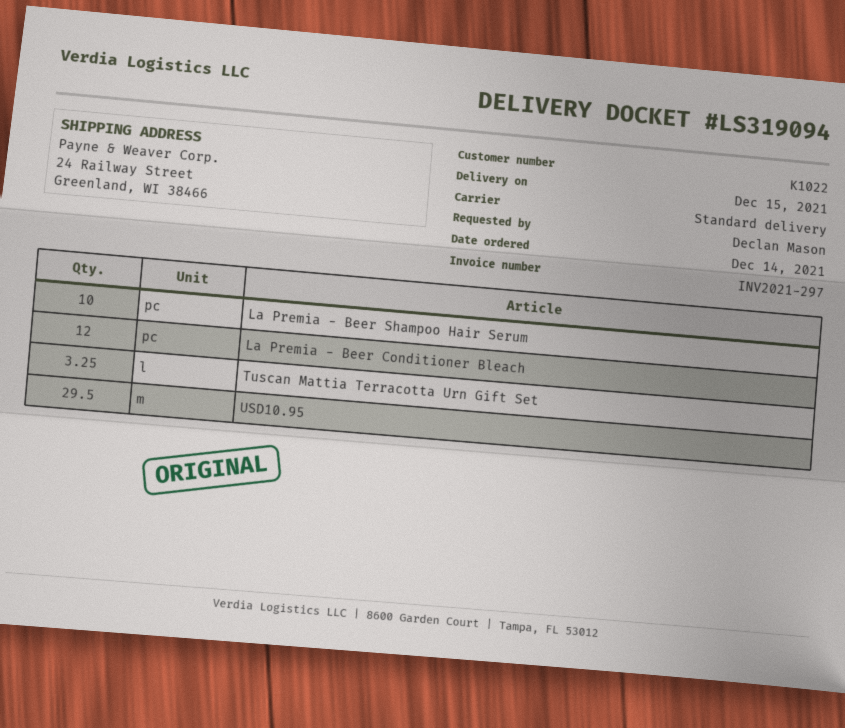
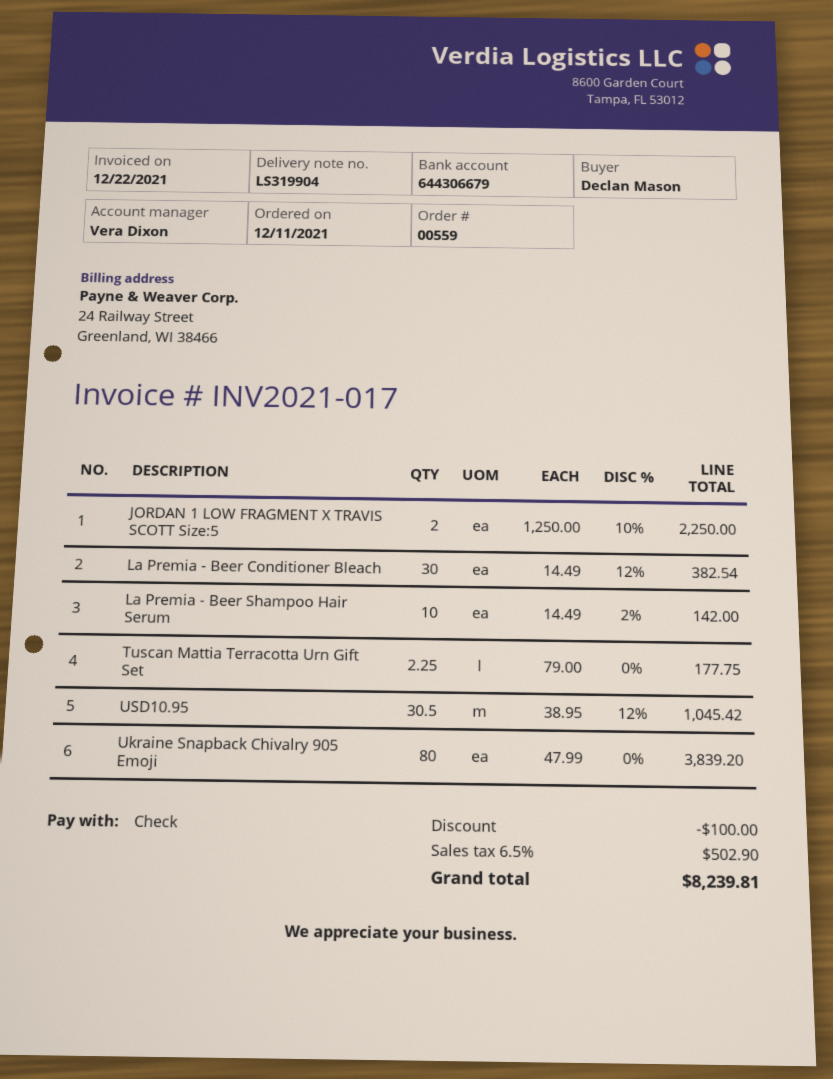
order date: 2021-12-14 -> 2021-12-11
delivery note number: LS319094 -> LS319904
invoice number: INV2021-297 -> INV2021-017
La Premia - Beer Conditioner Bleach: 12 -> 30
Tuscan Mattia Terracotta Urn Gift Set: 3.25 -> 2.25
USD10.95: 29.5 -> 30.5
JORDAN 1 LOW FRAGMENT X TRAVIS SCOTT Size:5: none -> 2
Ukraine Snapback Chivalry 905 Emoji: none -> 80

